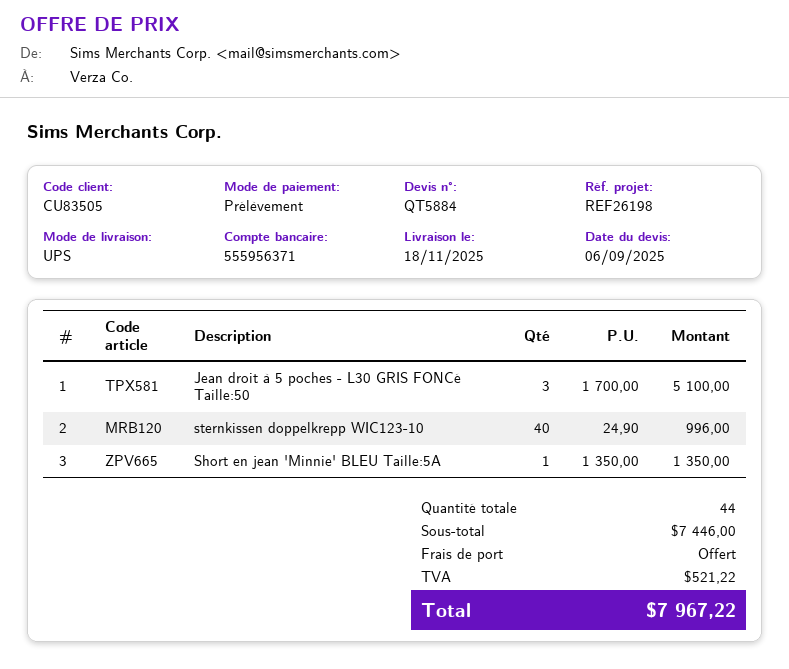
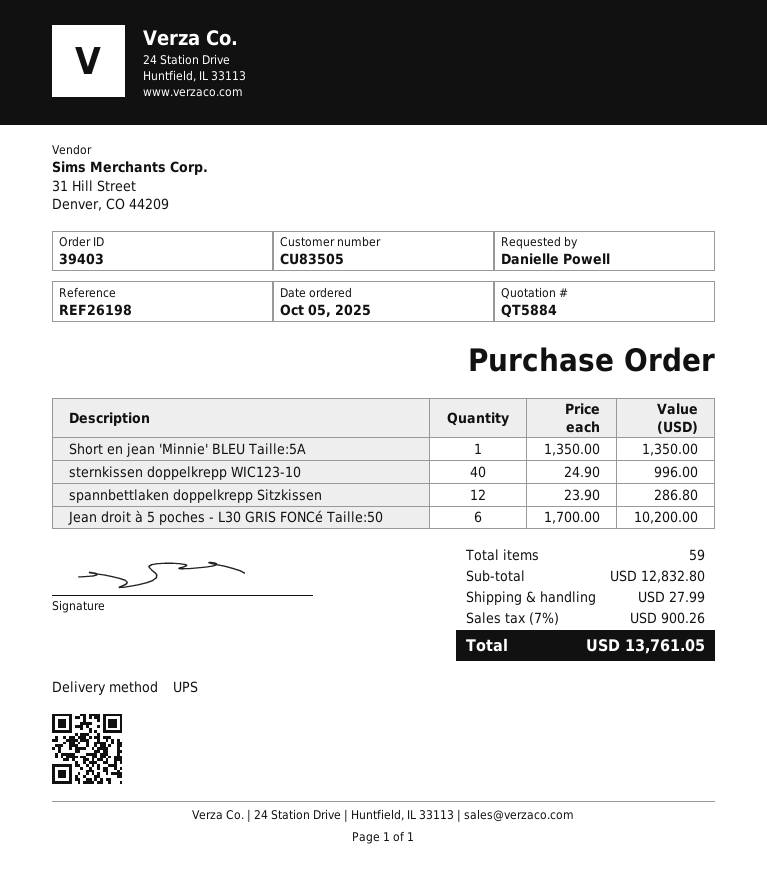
Jean droit à 5 poches - L30 GRIS FONCé Taille:50: 3 x 1700.00 = 5100.00 -> 6 x 1700.00 = 10200.00
spannbettlaken doppelkrepp Sitzkissen: none -> 12 x 23.90 = 286.80
total quantity: 44 -> 59
subtotal: 7446.00 -> 12832.80
shipping: 0.00 -> 27.99
tax: 521.22 -> 900.26
total: 7967.22 -> 13761.05

